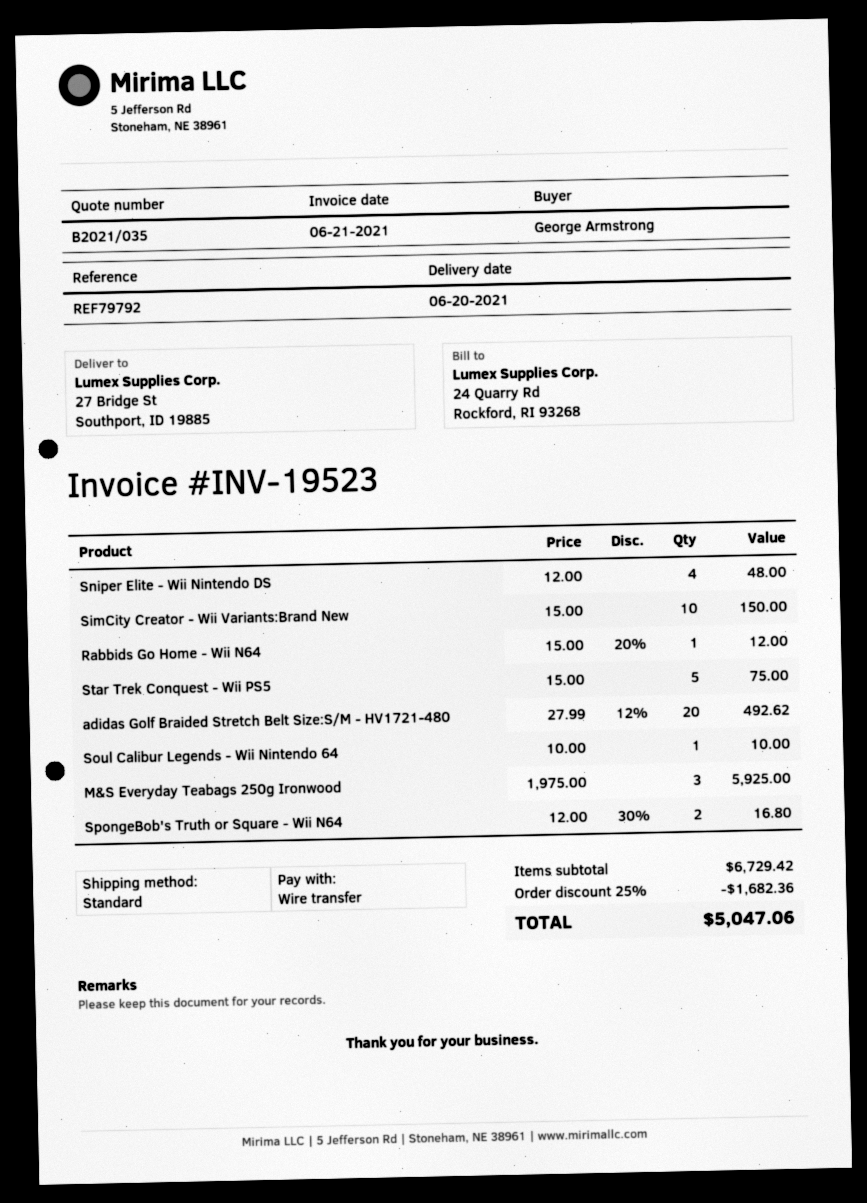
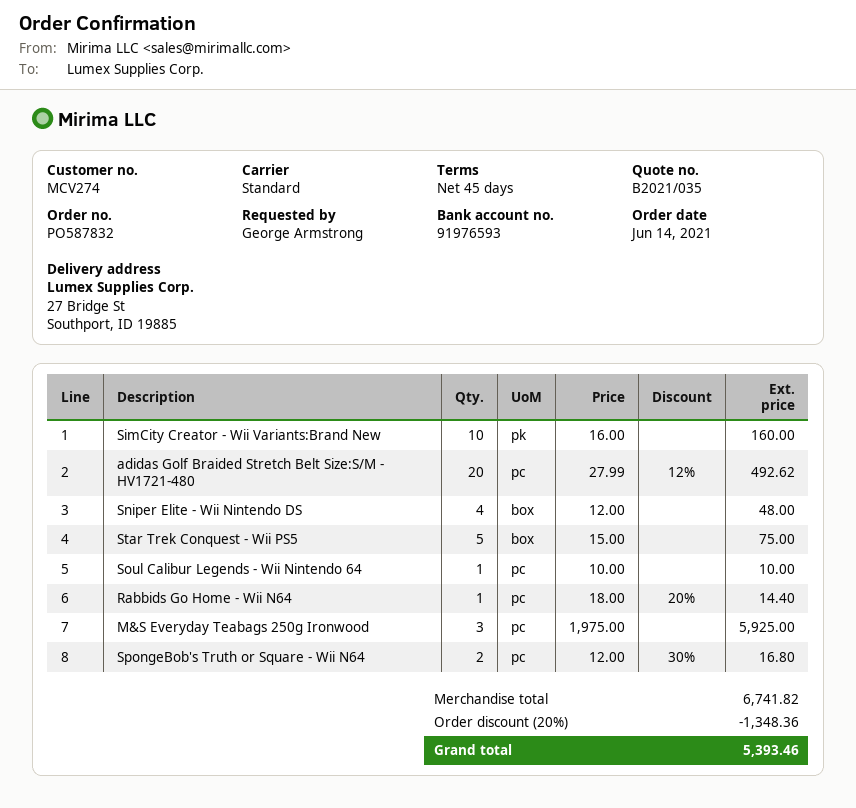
SimCity Creator - Wii Variants:Brand New: 10 x 15.00 = 150.00 -> 10 x 16.00 = 160.00
Rabbids Go Home - Wii N64: 1 x 15.00 - 20% = 12.00 -> 1 x 18.00 - 20% = 14.40
subtotal: 6729.42 -> 6741.82
discount: 25% = 1682.36 -> 20% = 1348.36
total: 5047.06 -> 5393.46

